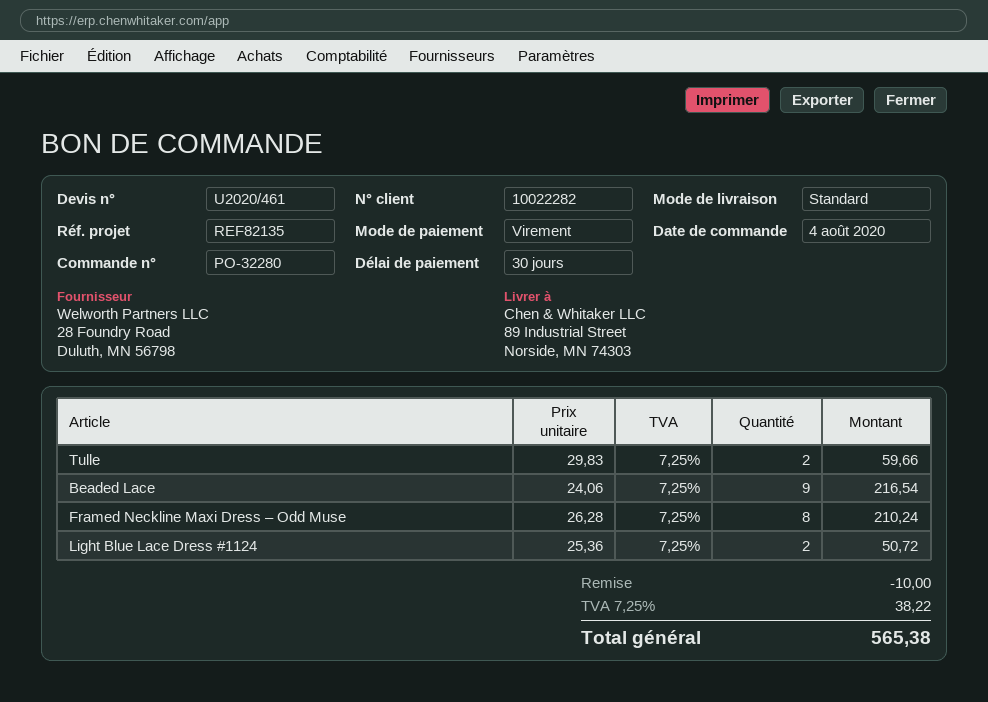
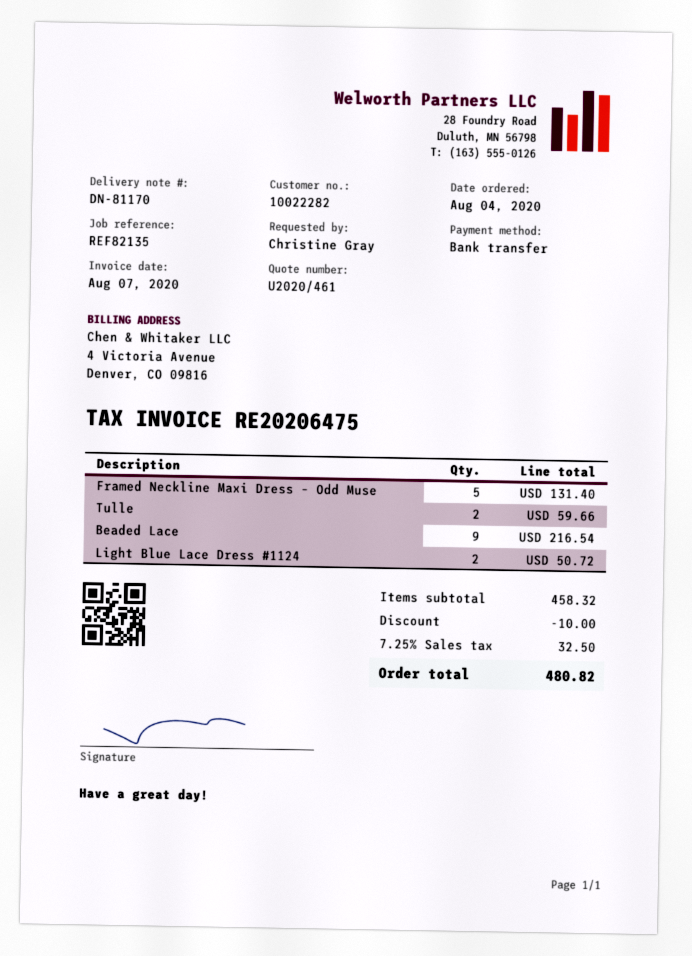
Framed Neckline Maxi Dress – Odd Muse: 8 for 210.24 -> 5 for 131.40
tax: 7.25% = 38.22 -> 7.25% = 32.50
total: 565.38 -> 480.82

